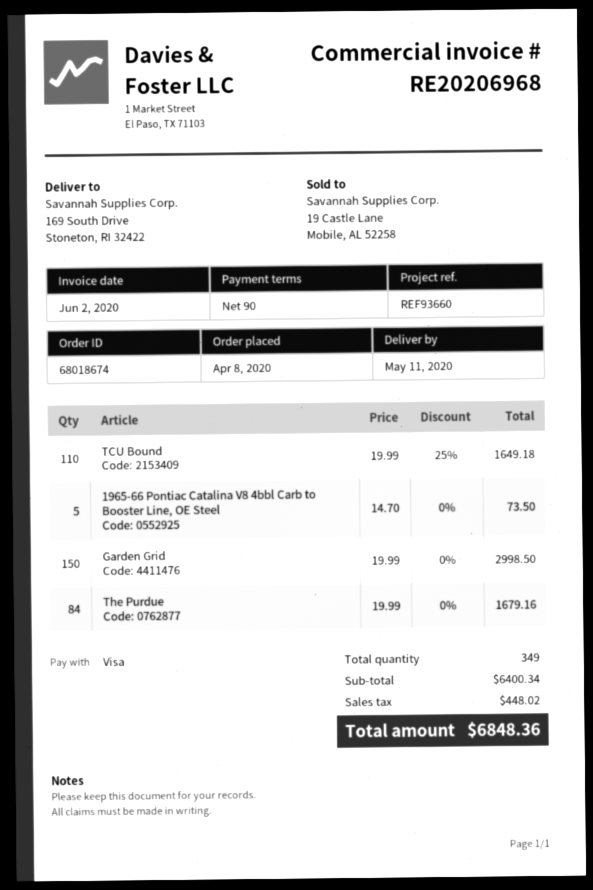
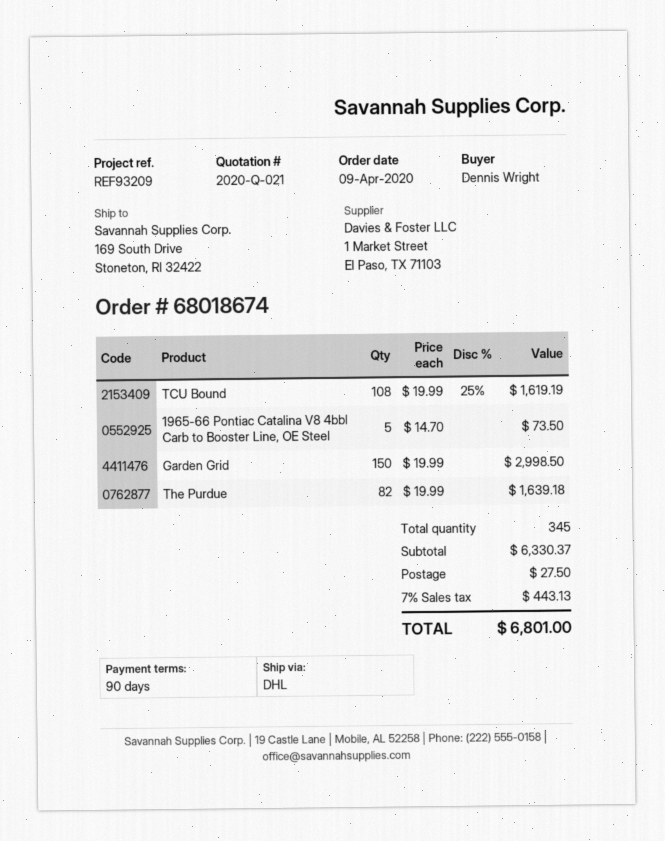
order date: 2020-04-08 -> 2020-04-09
reference: REF93660 -> REF93209
TCU Bound: 110 x 19.99 - 25% = 1649.18 -> 108 x 19.99 - 25% = 1619.19
The Purdue: 84 x 19.99 = 1679.16 -> 82 x 19.99 = 1639.18
total quantity: 349 -> 345
subtotal: 6400.34 -> 6330.37
shipping: none -> 27.50
tax: 448.02 -> 443.13
total: 6848.36 -> 6801.00

